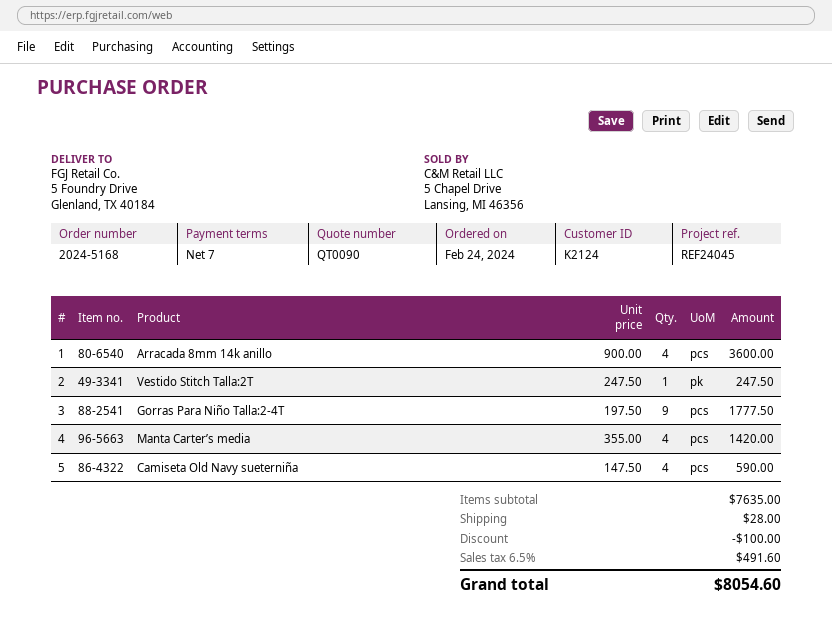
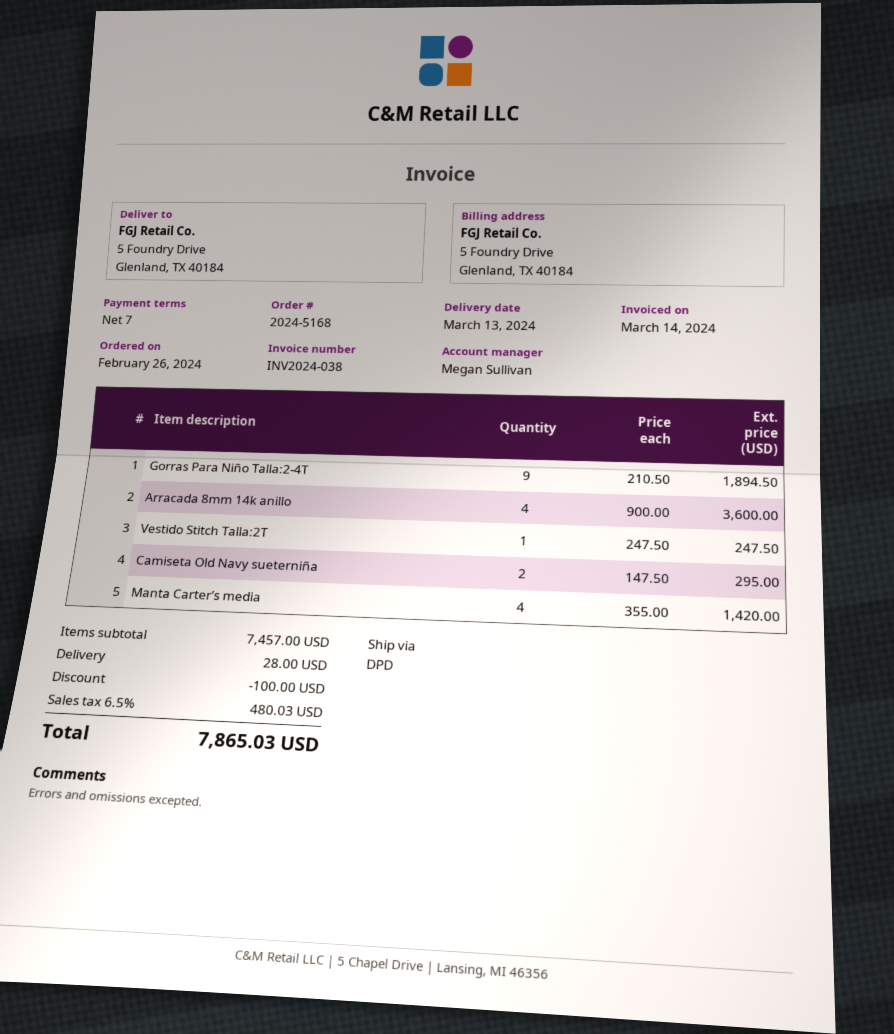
order date: 2024-02-24 -> 2024-02-26
Gorras Para Niño Talla:2-4T: 9 x 197.50 = 1777.50 -> 9 x 210.50 = 1894.50
Camiseta Old Navy sueterniña: 4 x 147.50 = 590.00 -> 2 x 147.50 = 295.00
subtotal: 7635.00 -> 7457.00
tax: 6.5% = 491.60 -> 6.5% = 480.03
total: 8054.60 -> 7865.03

